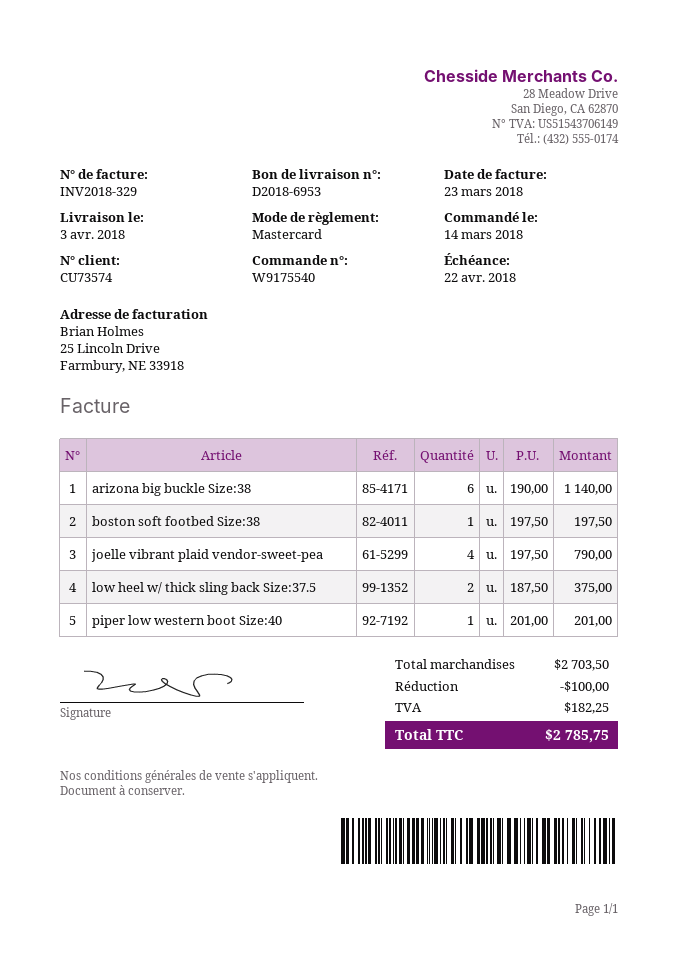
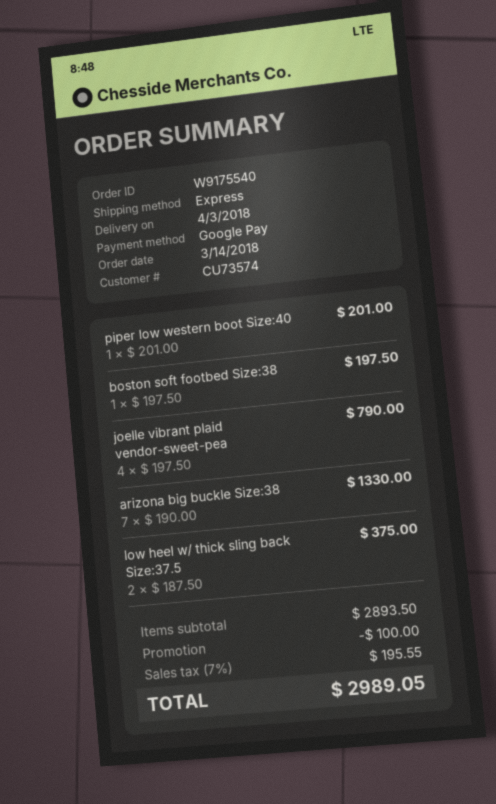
payment method: Mastercard -> Google Pay
arizona big buckle Size:38: 6 x 190.00 = 1140.00 -> 7 x 190.00 = 1330.00
subtotal: 2703.50 -> 2893.50
tax: 182.25 -> 195.55
total: 2785.75 -> 2989.05

